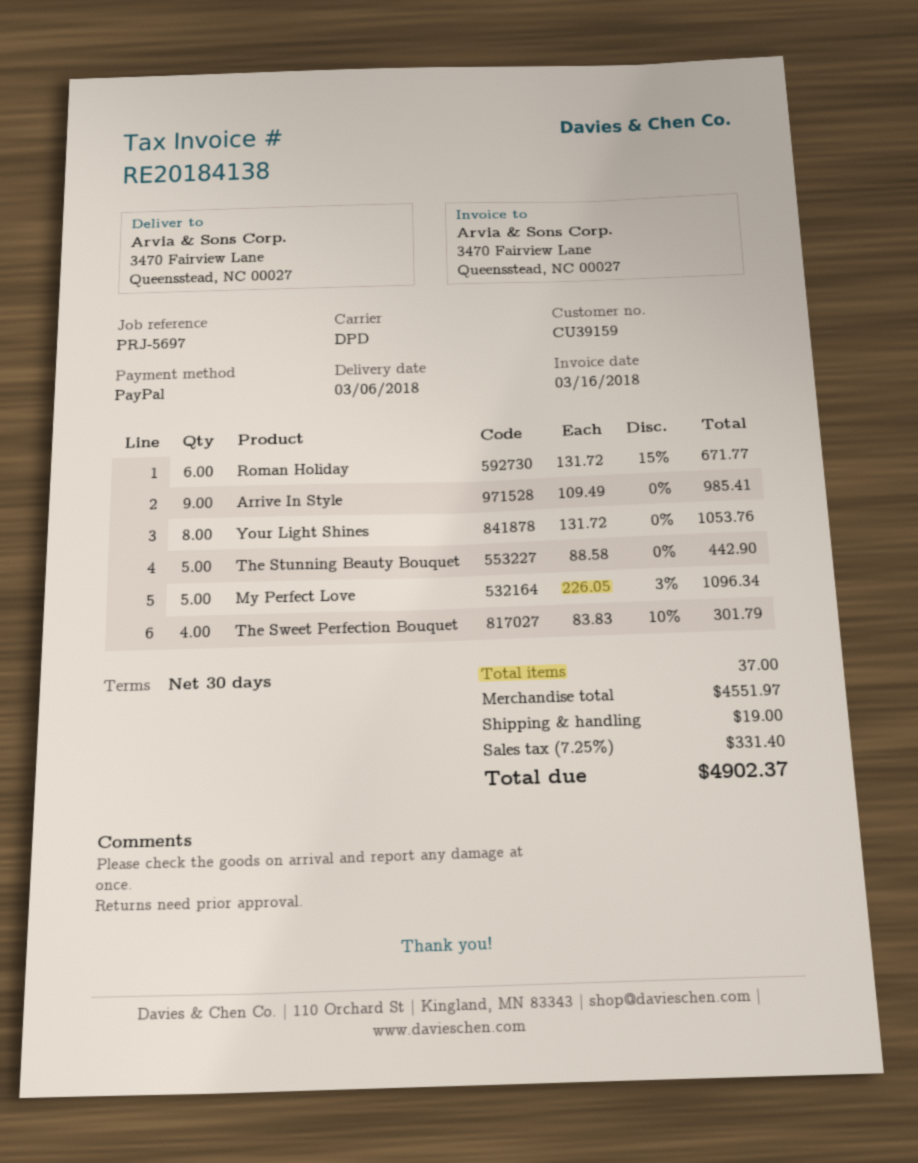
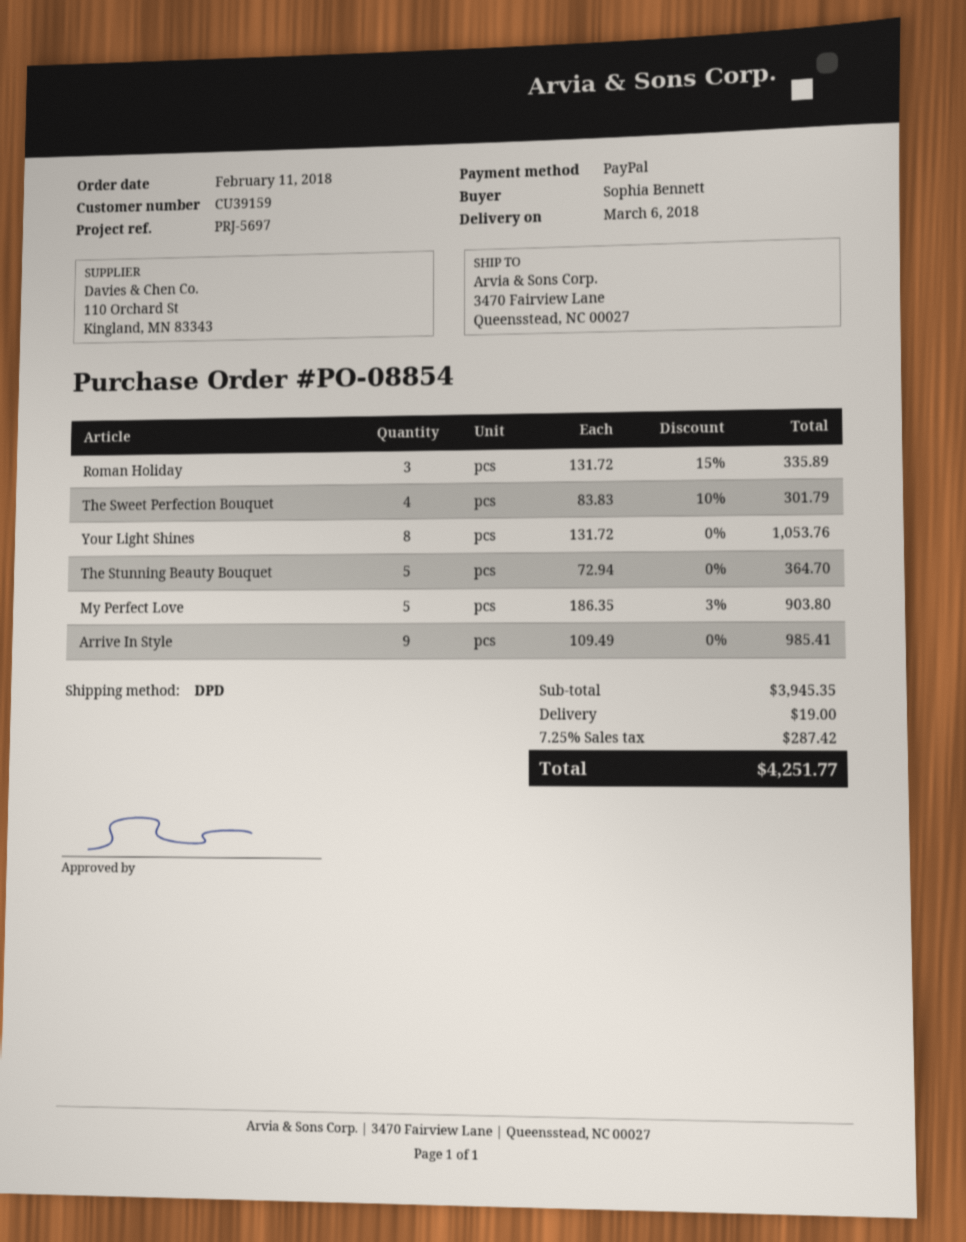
Roman Holiday: 6 x 131.72 - 15% = 671.77 -> 3 x 131.72 - 15% = 335.89
The Stunning Beauty Bouquet: 5 x 88.58 = 442.90 -> 5 x 72.94 = 364.70
My Perfect Love: 5 x 226.05 - 3% = 1096.34 -> 5 x 186.35 - 3% = 903.80
subtotal: 4551.97 -> 3945.35
tax: 7.25% = 331.40 -> 7.25% = 287.42
total: 4902.37 -> 4251.77

